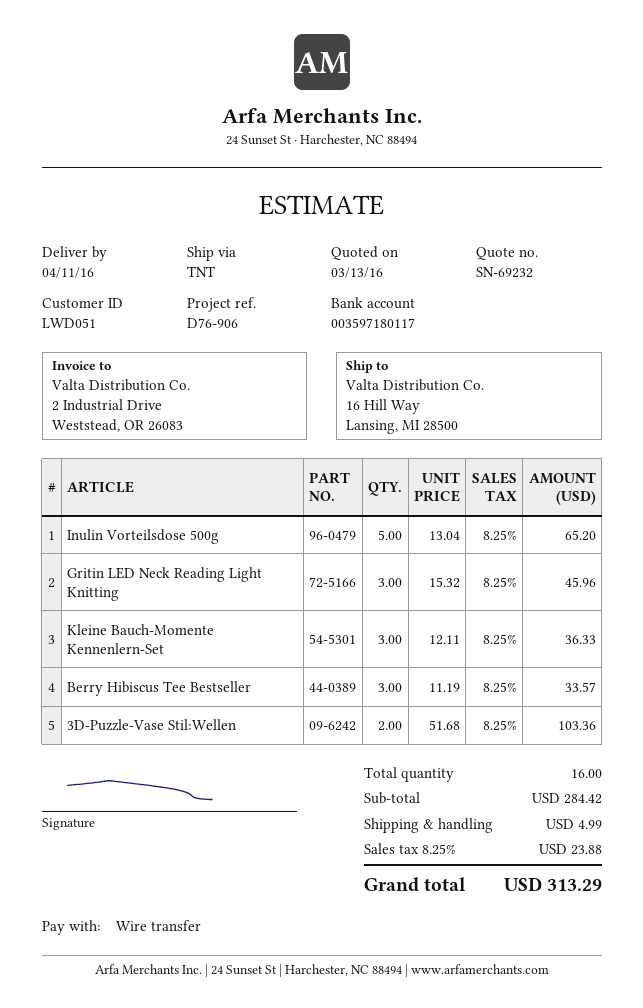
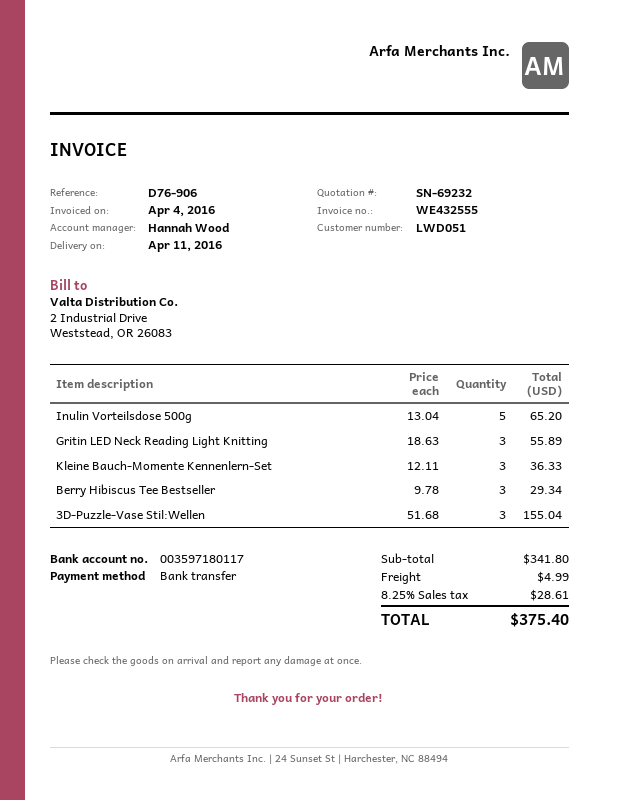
Gritin LED Neck Reading Light Knitting: 3 x 15.32 = 45.96 -> 3 x 18.63 = 55.89
Berry Hibiscus Tee Bestseller: 3 x 11.19 = 33.57 -> 3 x 9.78 = 29.34
3D-Puzzle-Vase Stil:Wellen: 2 x 51.68 = 103.36 -> 3 x 51.68 = 155.04
subtotal: 284.42 -> 341.80
tax: 8.25% = 23.88 -> 8.25% = 28.61
total: 313.29 -> 375.40

